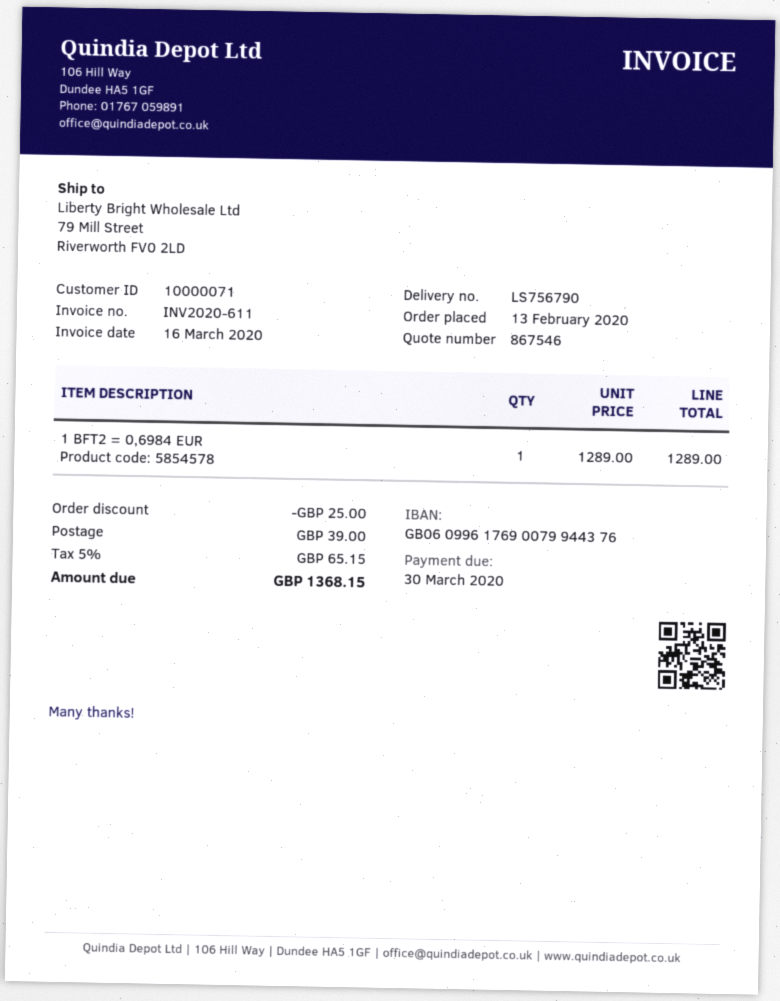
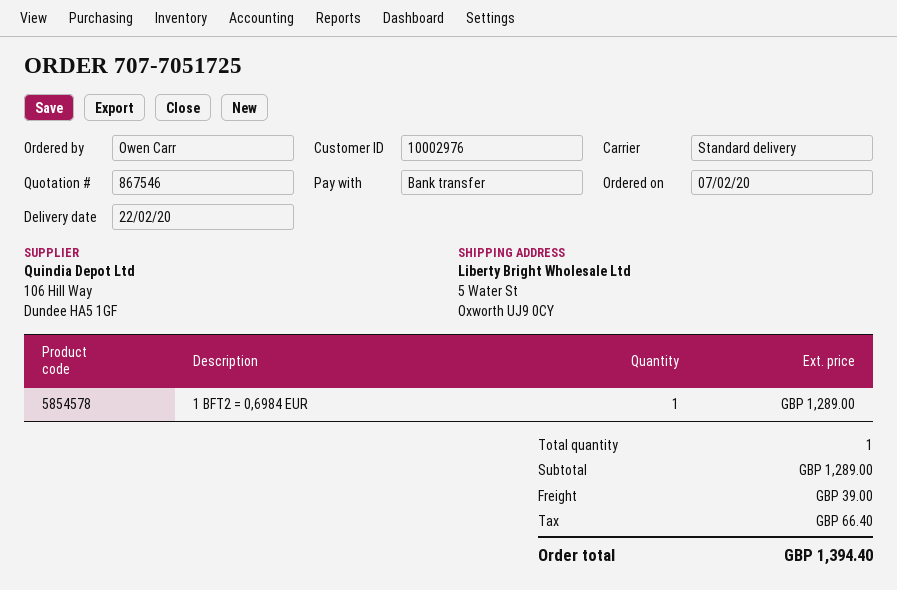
order date: 2020-02-13 -> 2020-02-07
customer number: 10000071 -> 10002976
ship to: 79 Mill Street, Riverworth FV0 2LD -> 5 Water St, Oxworth UJ9 0CY
discount: 25.00 -> none
tax: 65.15 -> 66.40
total: 1368.15 -> 1394.40

